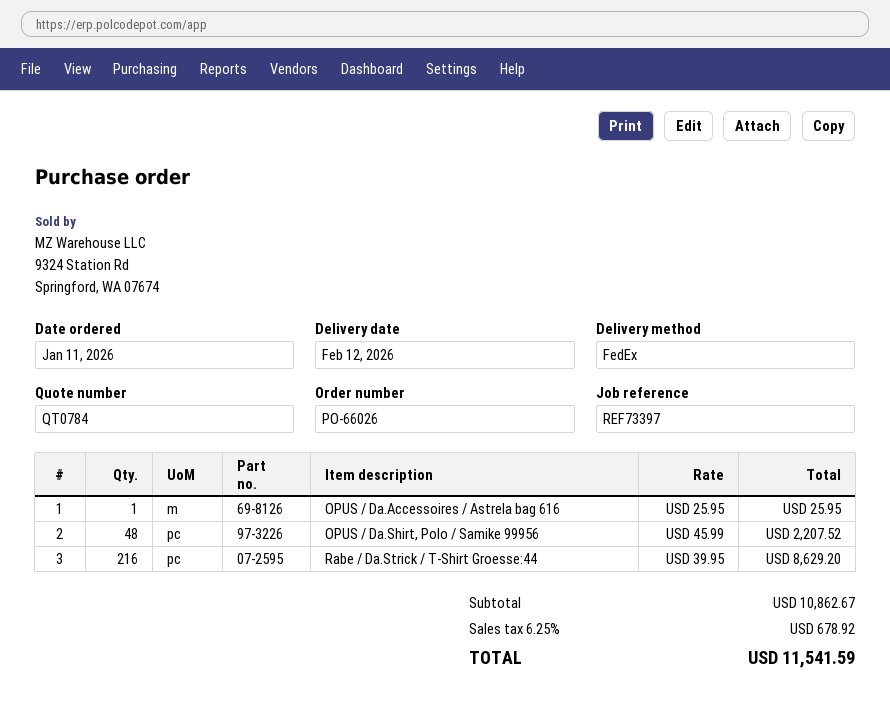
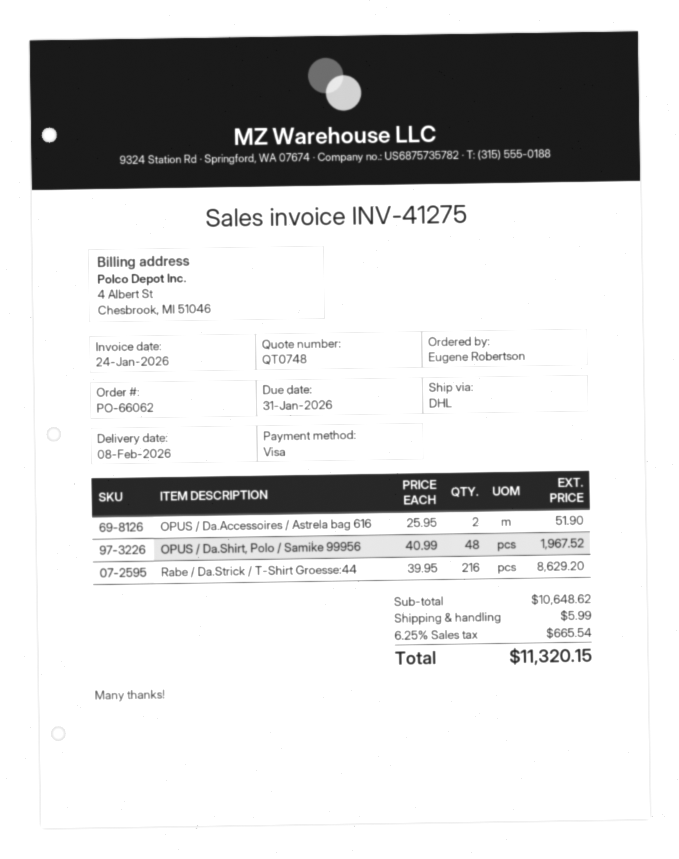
quote number: QT0784 -> QT0748
order number: PO-66026 -> PO-66062
delivery date: 2026-02-12 -> 2026-02-08
shipping method: FedEx -> DHL
OPUS / Da.Accessoires / Astrela bag 616: 1 x 25.95 = 25.95 -> 2 x 25.95 = 51.90
OPUS / Da.Shirt, Polo / Samike 99956: 48 x 45.99 = 2207.52 -> 48 x 40.99 = 1967.52
subtotal: 10862.67 -> 10648.62
shipping: none -> 5.99
tax: 6.25% = 678.92 -> 6.25% = 665.54
total: 11541.59 -> 11320.15

